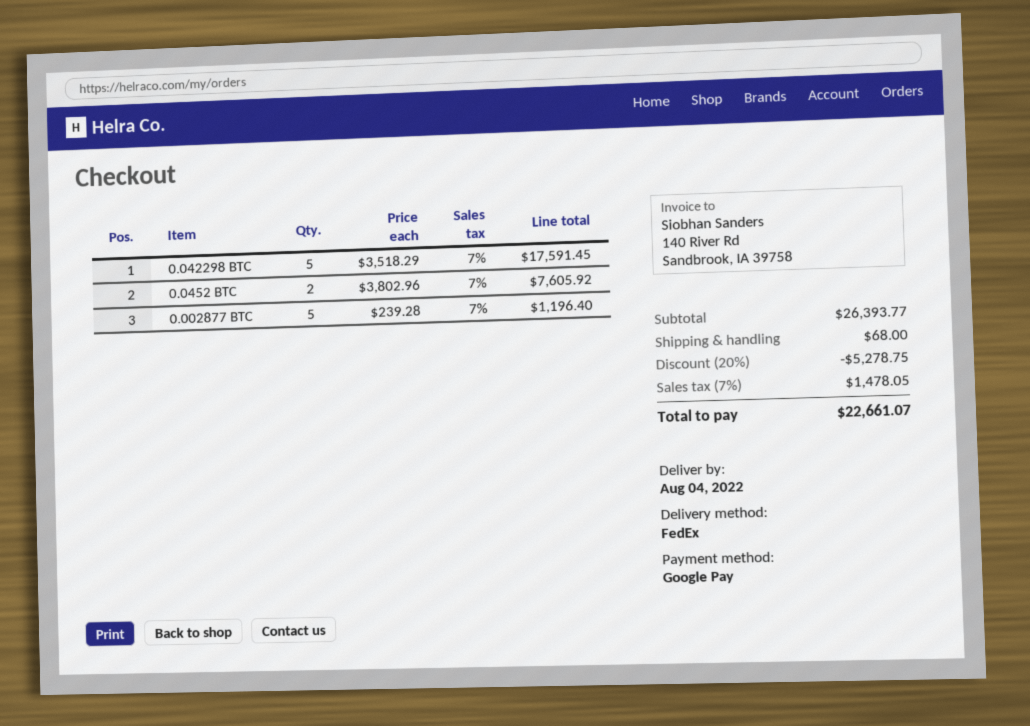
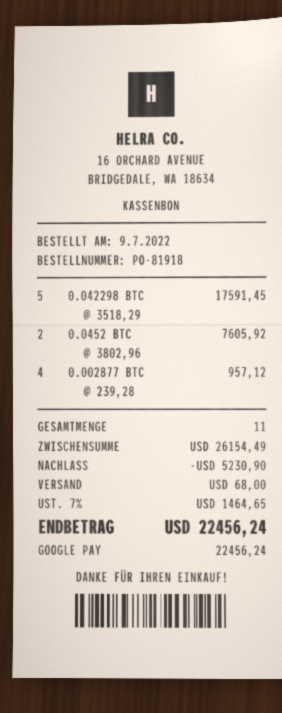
0.002877 BTC: 5 x 239.28 = 1196.40 -> 4 x 239.28 = 957.12
subtotal: 26393.77 -> 26154.49
discount: 5278.75 -> 5230.90
tax: 7% = 1478.05 -> 7% = 1464.65
total: 22661.07 -> 22456.24

